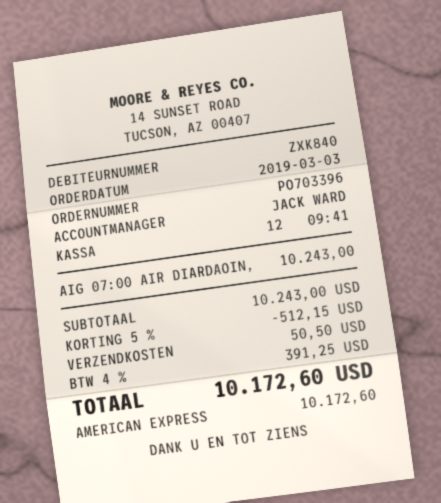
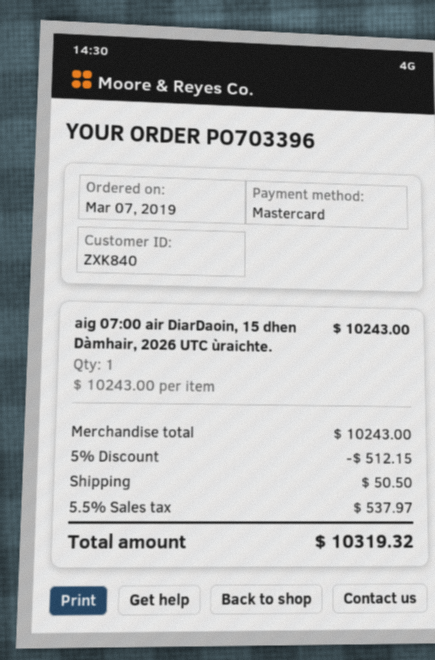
order date: 2019-03-03 -> 2019-03-07
payment method: American Express -> Mastercard
tax: 4% = 391.25 -> 5.5% = 537.97
total: 10172.60 -> 10319.32

